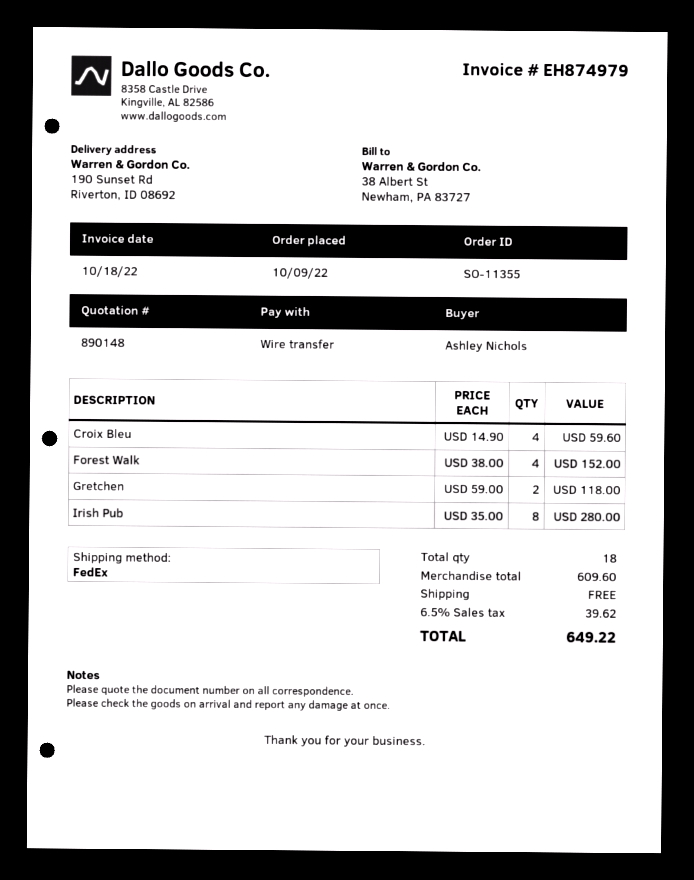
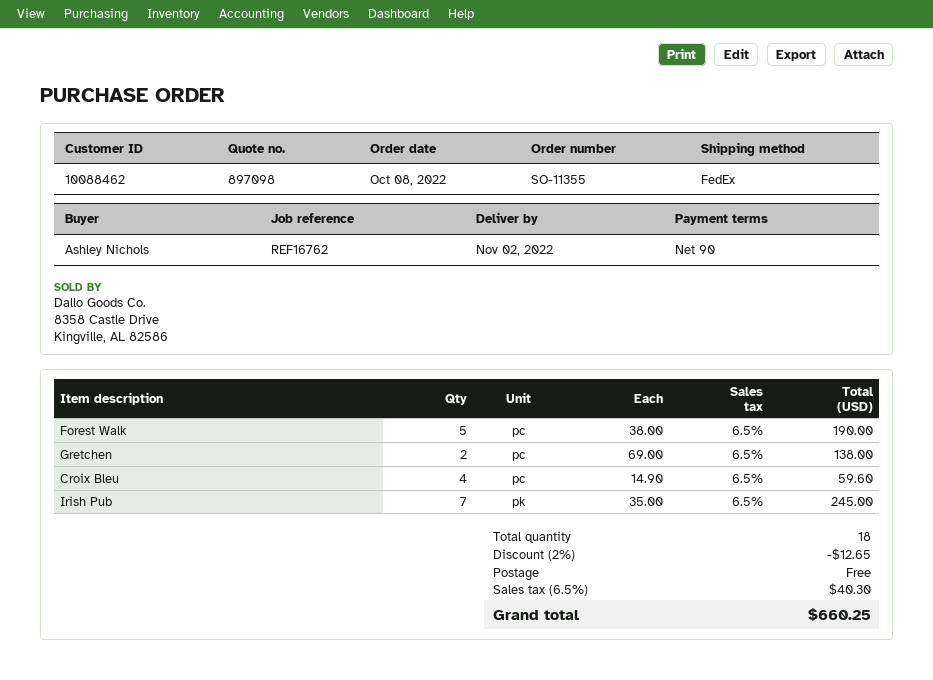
quote number: 890148 -> 897098
order date: 2022-10-09 -> 2022-10-08
Forest Walk: 4 x 38.00 = 152.00 -> 5 x 38.00 = 190.00
Gretchen: 2 x 59.00 = 118.00 -> 2 x 69.00 = 138.00
Irish Pub: 8 x 35.00 = 280.00 -> 7 x 35.00 = 245.00
discount: none -> 2% = 12.65
tax: 6.5% = 39.62 -> 6.5% = 40.30
total: 649.22 -> 660.25

